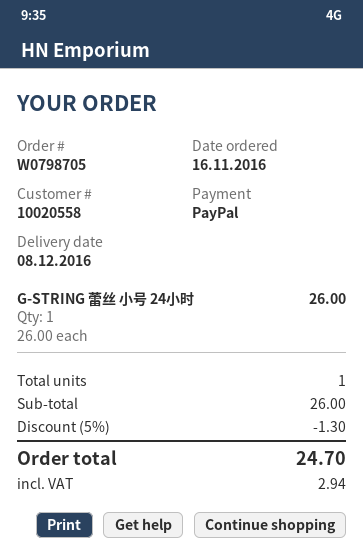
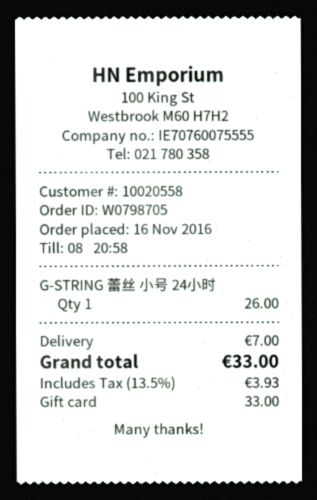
payment method: PayPal -> gift card
discount: 5% = 1.30 -> none
shipping: none -> 7.00
tax: 2.94 -> 3.93
total: 24.70 -> 33.00

